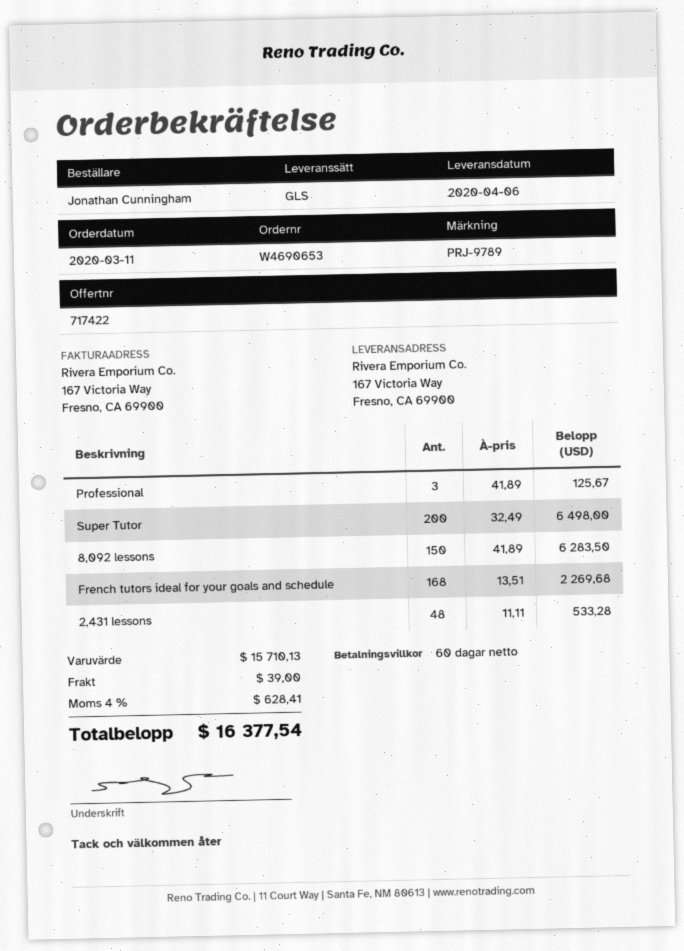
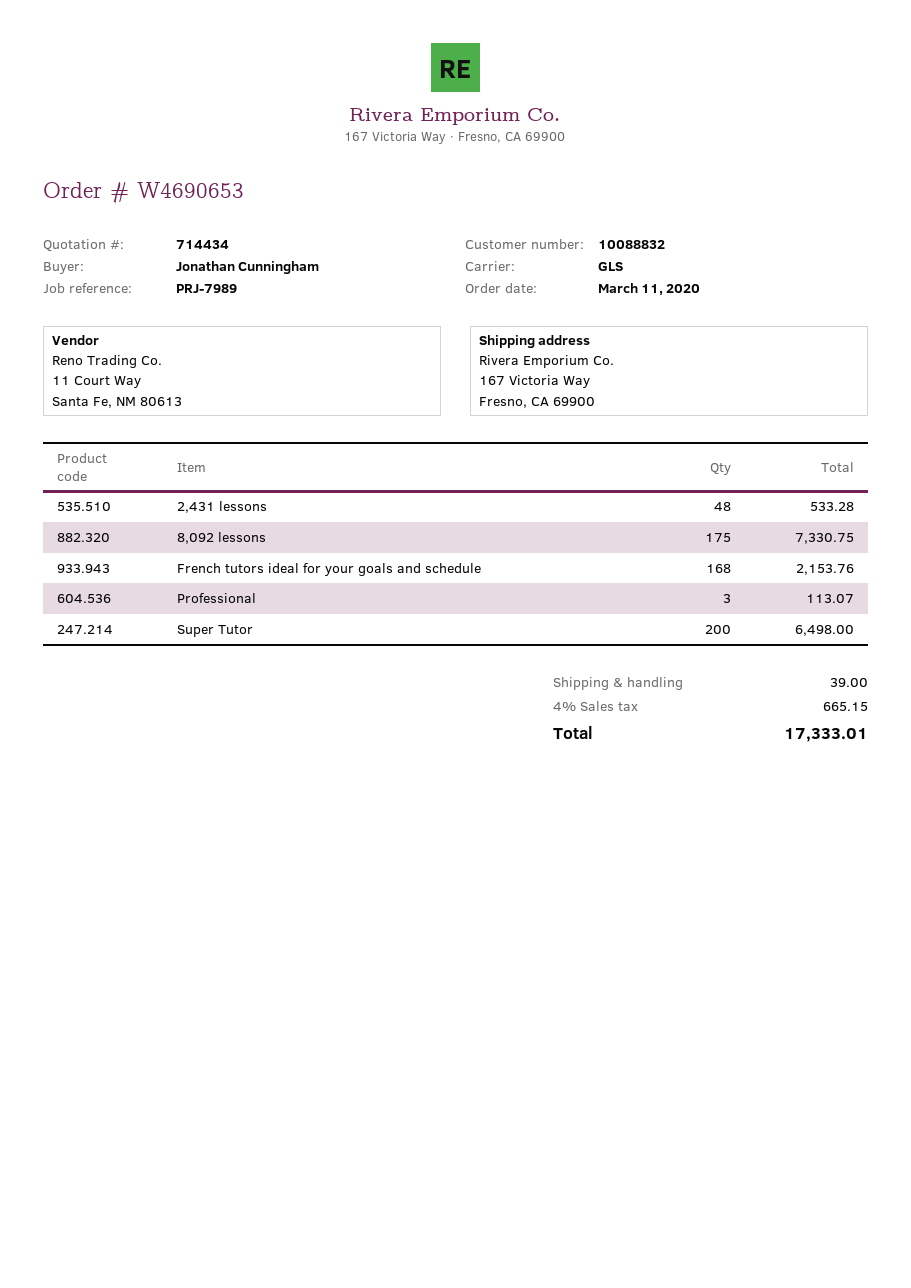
quote number: 717422 -> 714434
reference: PRJ-9789 -> PRJ-7989
Professional: 3 for 125.67 -> 3 for 113.07
8,092 lessons: 150 for 6283.50 -> 175 for 7330.75
French tutors ideal for your goals and schedule: 168 for 2269.68 -> 168 for 2153.76
tax: 4% = 628.41 -> 4% = 665.15
total: 16377.54 -> 17333.01

